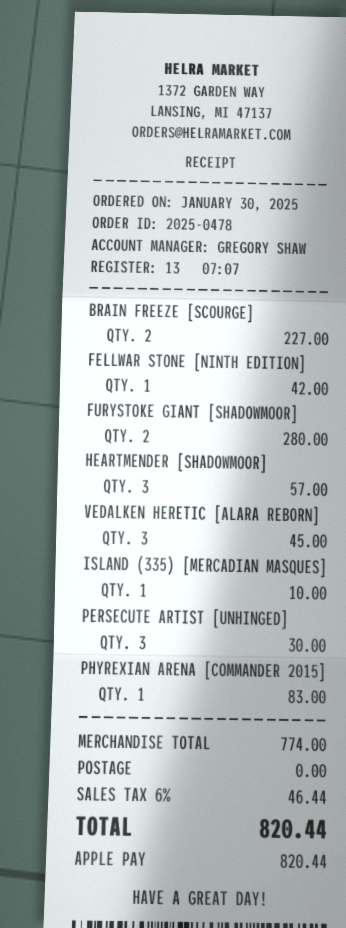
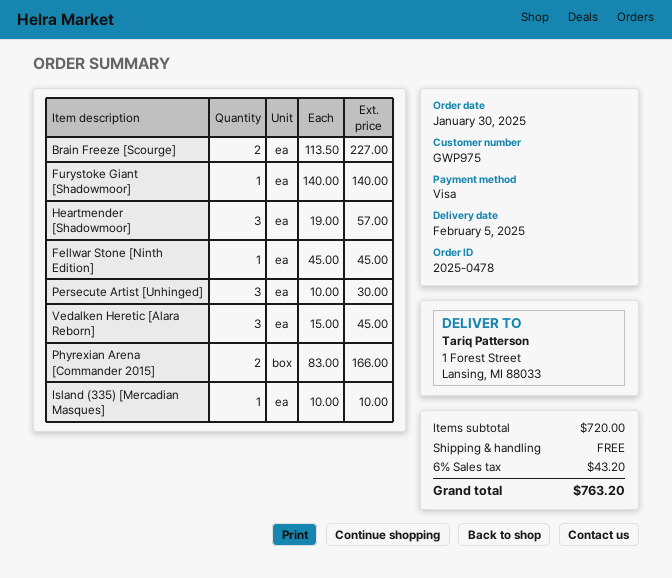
payment method: Apple Pay -> Visa
FELLWAR STONE [NINTH EDITION]: 1 for 42.00 -> 1 for 45.00
FURYSTOKE GIANT [SHADOWMOOR]: 2 for 280.00 -> 1 for 140.00
PHYREXIAN ARENA [COMMANDER 2015]: 1 for 83.00 -> 2 for 166.00
subtotal: 774.00 -> 720.00
tax: 6% = 46.44 -> 6% = 43.20
total: 820.44 -> 763.20

